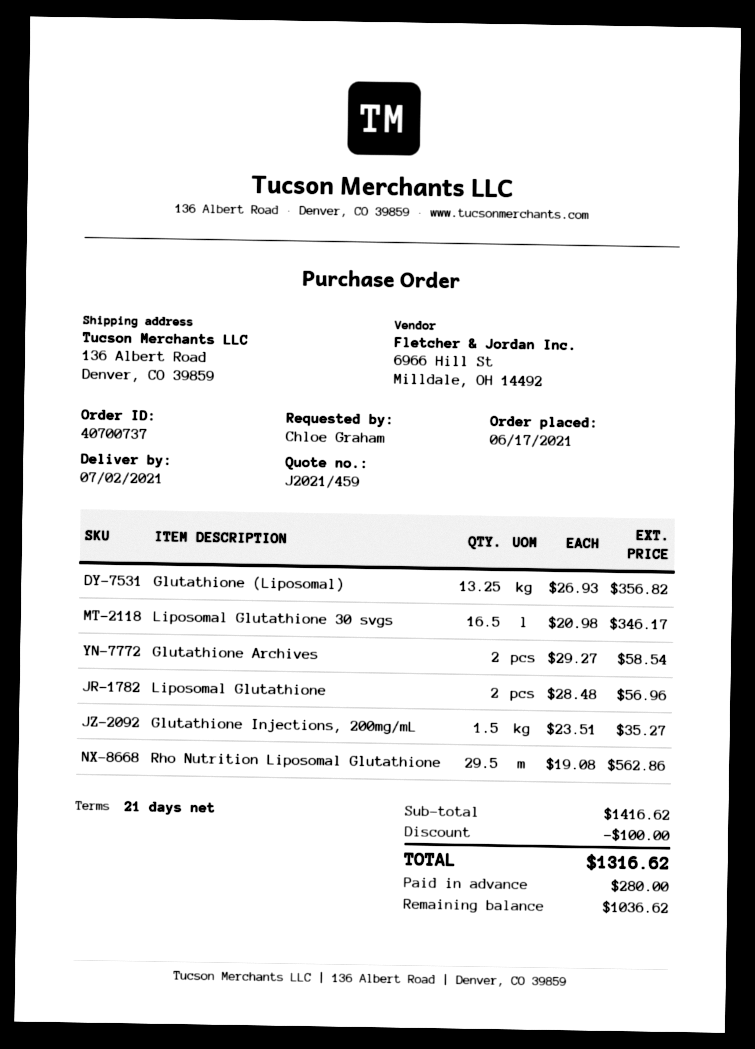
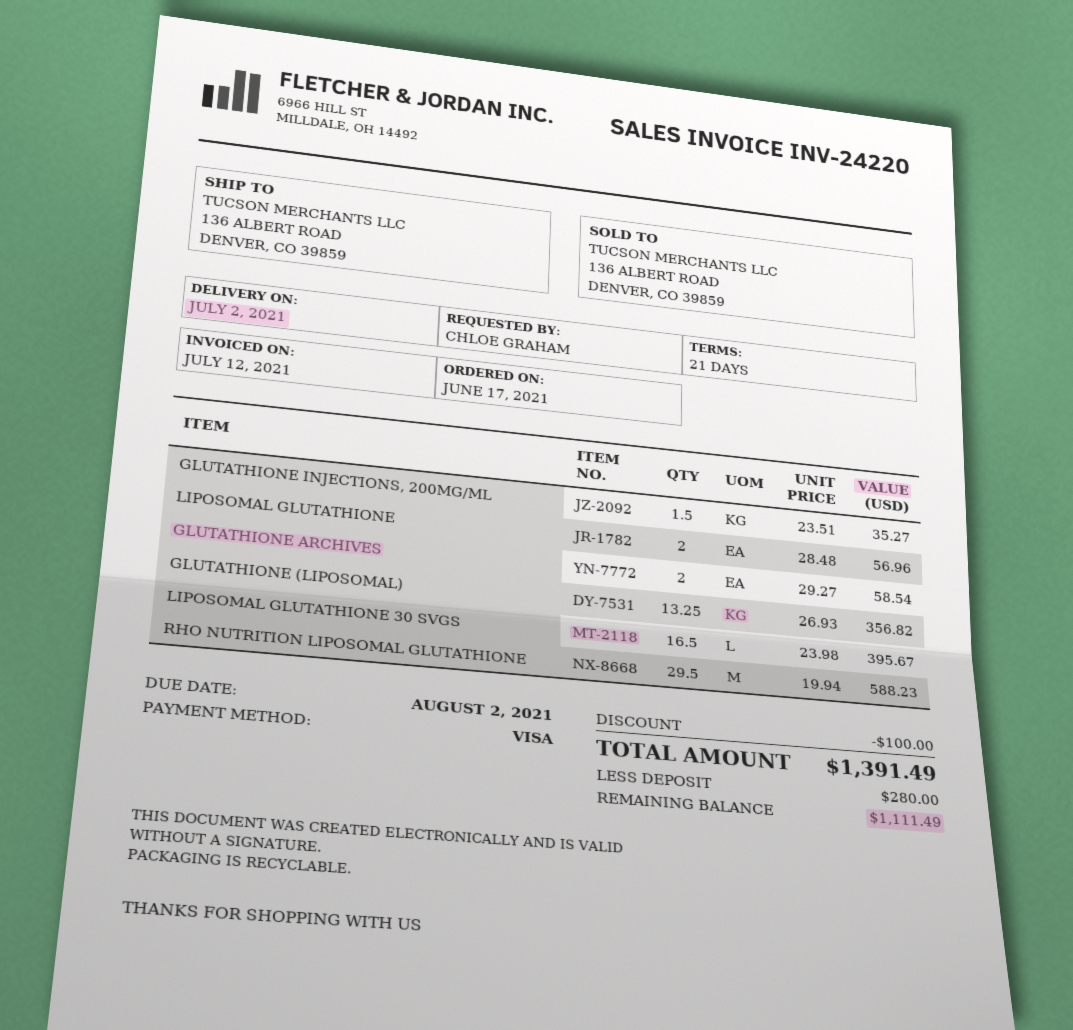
Liposomal Glutathione 30 svgs: 16.5 x 20.98 = 346.17 -> 16.5 x 23.98 = 395.67
Rho Nutrition Liposomal Glutathione: 29.5 x 19.08 = 562.86 -> 29.5 x 19.94 = 588.23
total: 1316.62 -> 1391.49
balance: 1036.62 -> 1111.49

